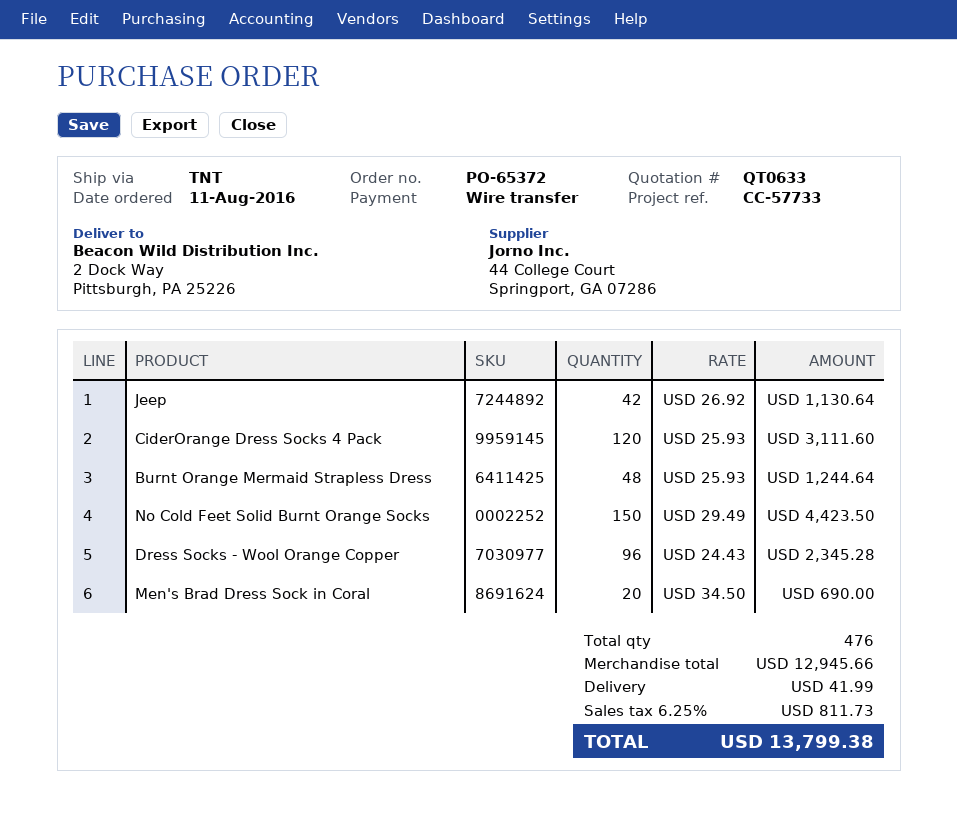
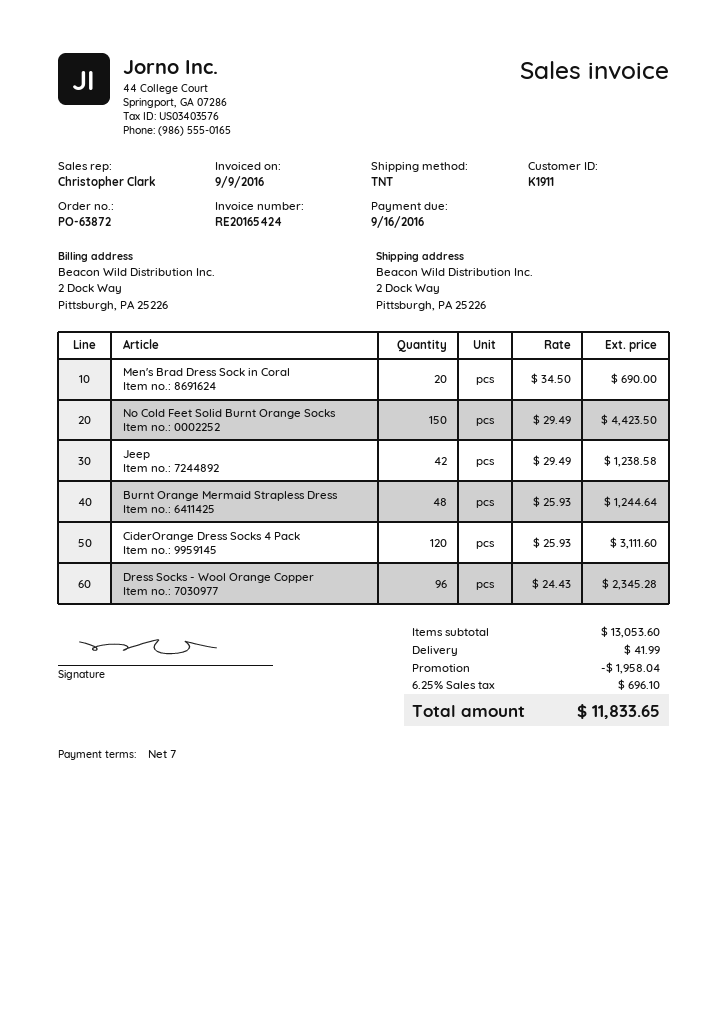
order number: PO-65372 -> PO-63872
Jeep: 42 x 26.92 = 1130.64 -> 42 x 29.49 = 1238.58
subtotal: 12945.66 -> 13053.60
discount: none -> 1958.04
tax: 6.25% = 811.73 -> 6.25% = 696.10
total: 13799.38 -> 11833.65

